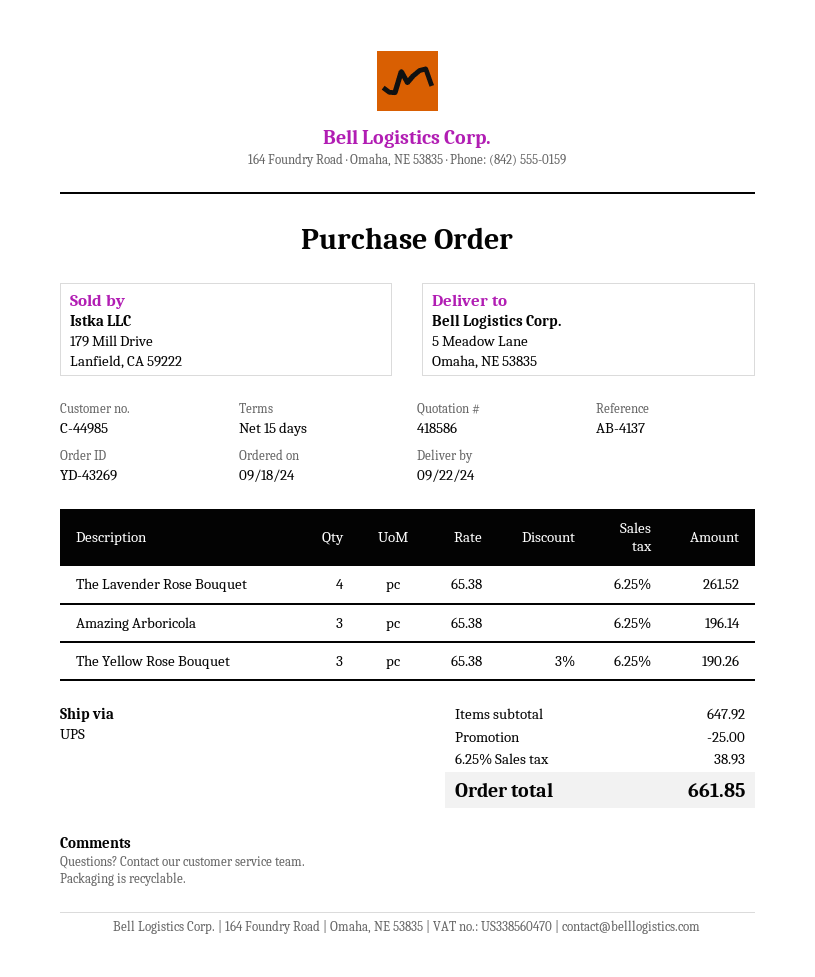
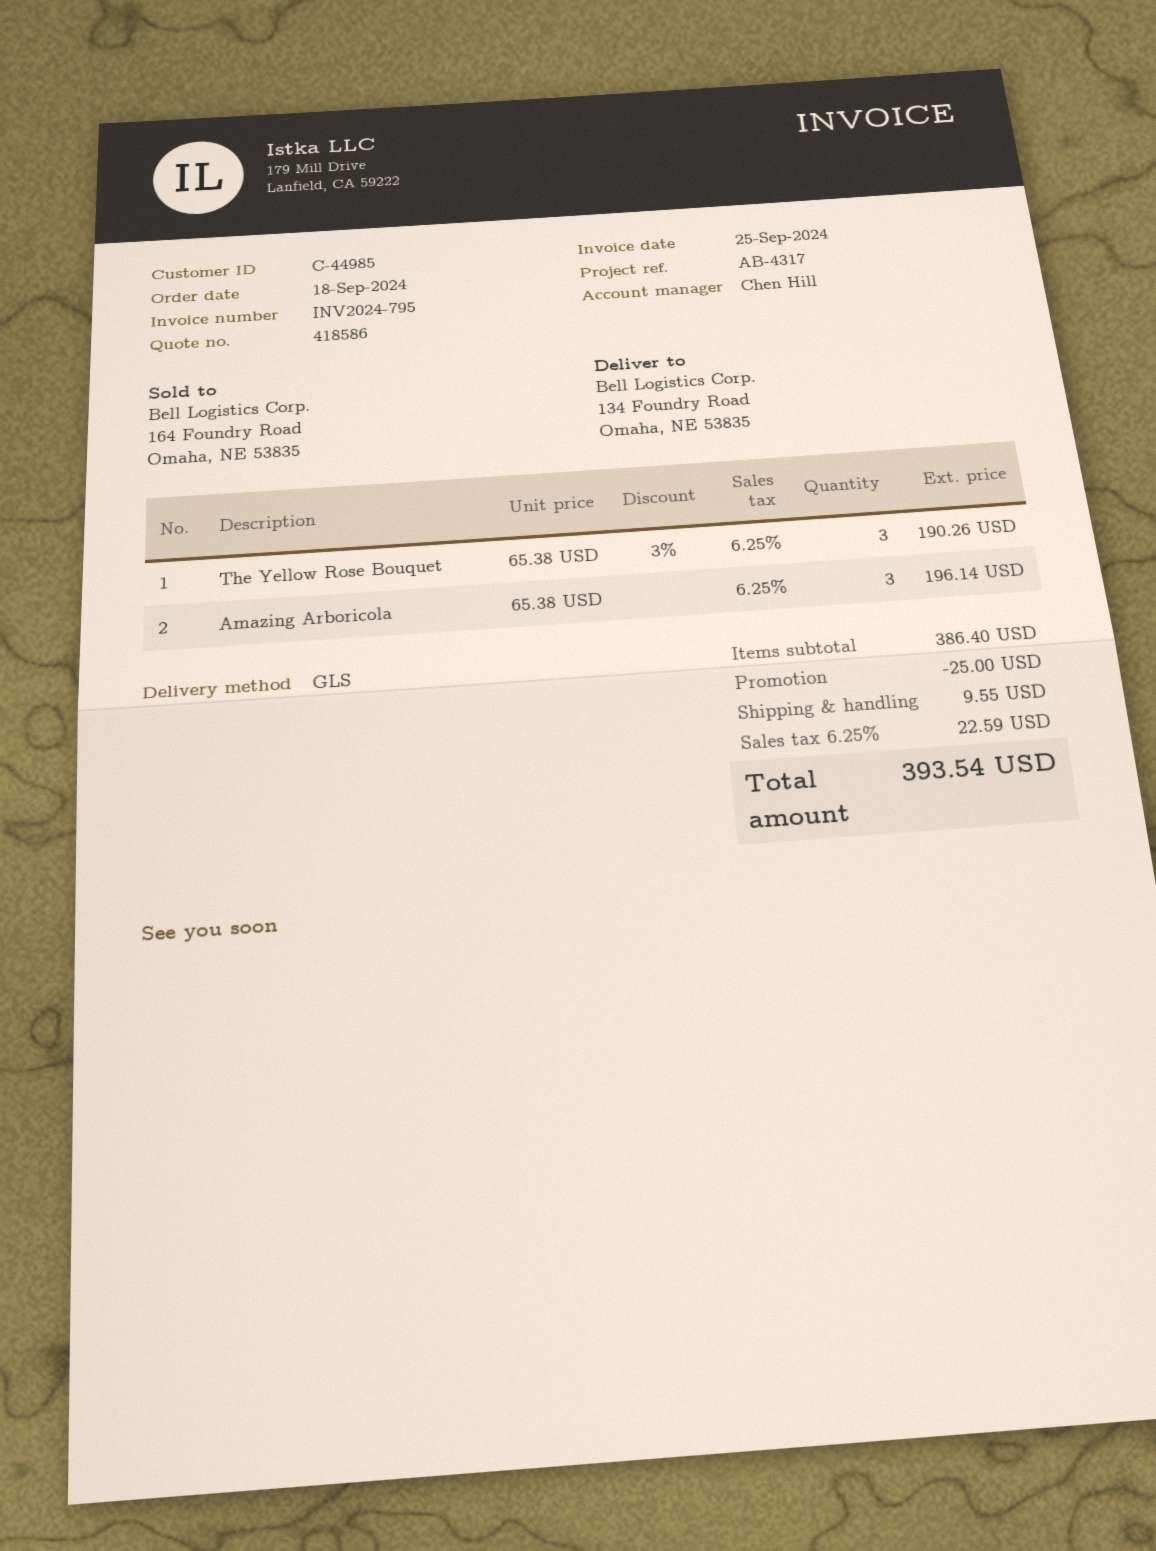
reference: AB-4137 -> AB-4317
shipping method: UPS -> GLS
ship to: 5 Meadow Lane, Omaha, NE 53835 -> 134 Foundry Road, Omaha, NE 53835
The Lavender Rose Bouquet: 4 x 65.38 = 261.52 -> none
subtotal: 647.92 -> 386.40
shipping: none -> 9.55
tax: 6.25% = 38.93 -> 6.25% = 22.59
total: 661.85 -> 393.54

